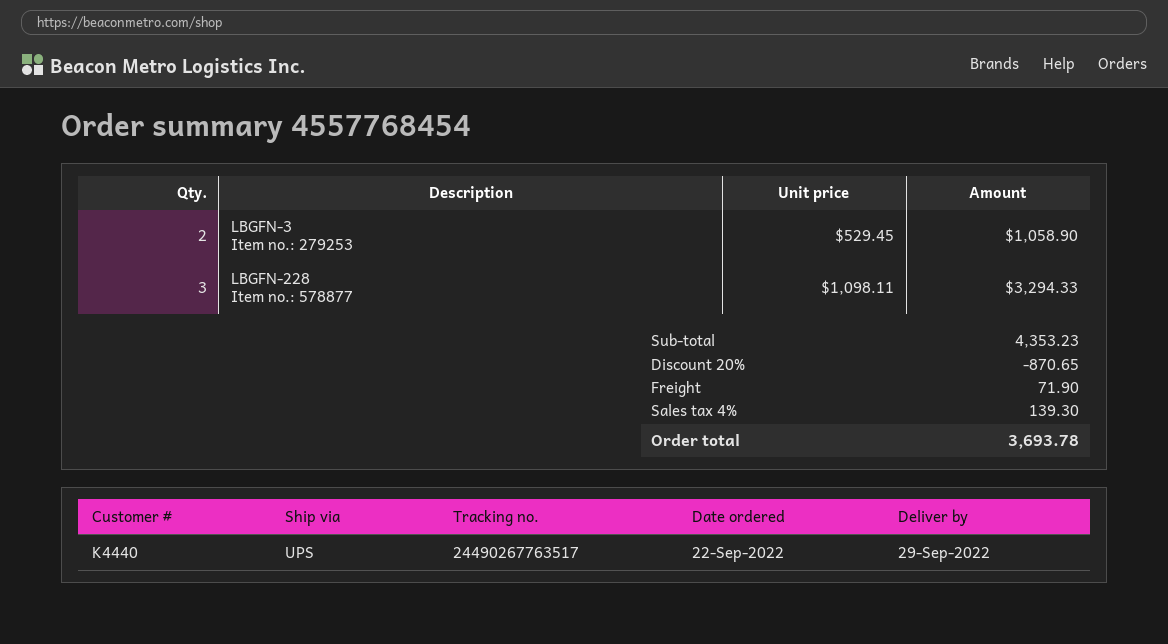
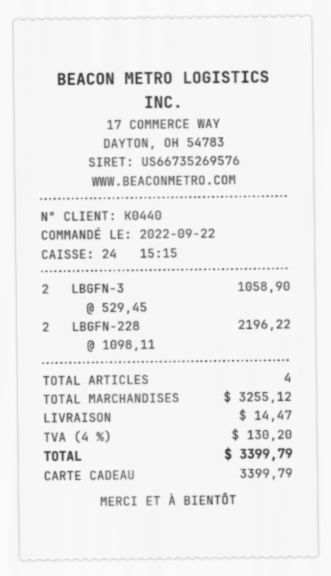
customer number: K4440 -> K0440
LBGFN-228: 3 x 1098.11 = 3294.33 -> 2 x 1098.11 = 2196.22
subtotal: 4353.23 -> 3255.12
discount: 20% = 870.65 -> none
shipping: 71.90 -> 14.47
tax: 4% = 139.30 -> 4% = 130.20
total: 3693.78 -> 3399.79

